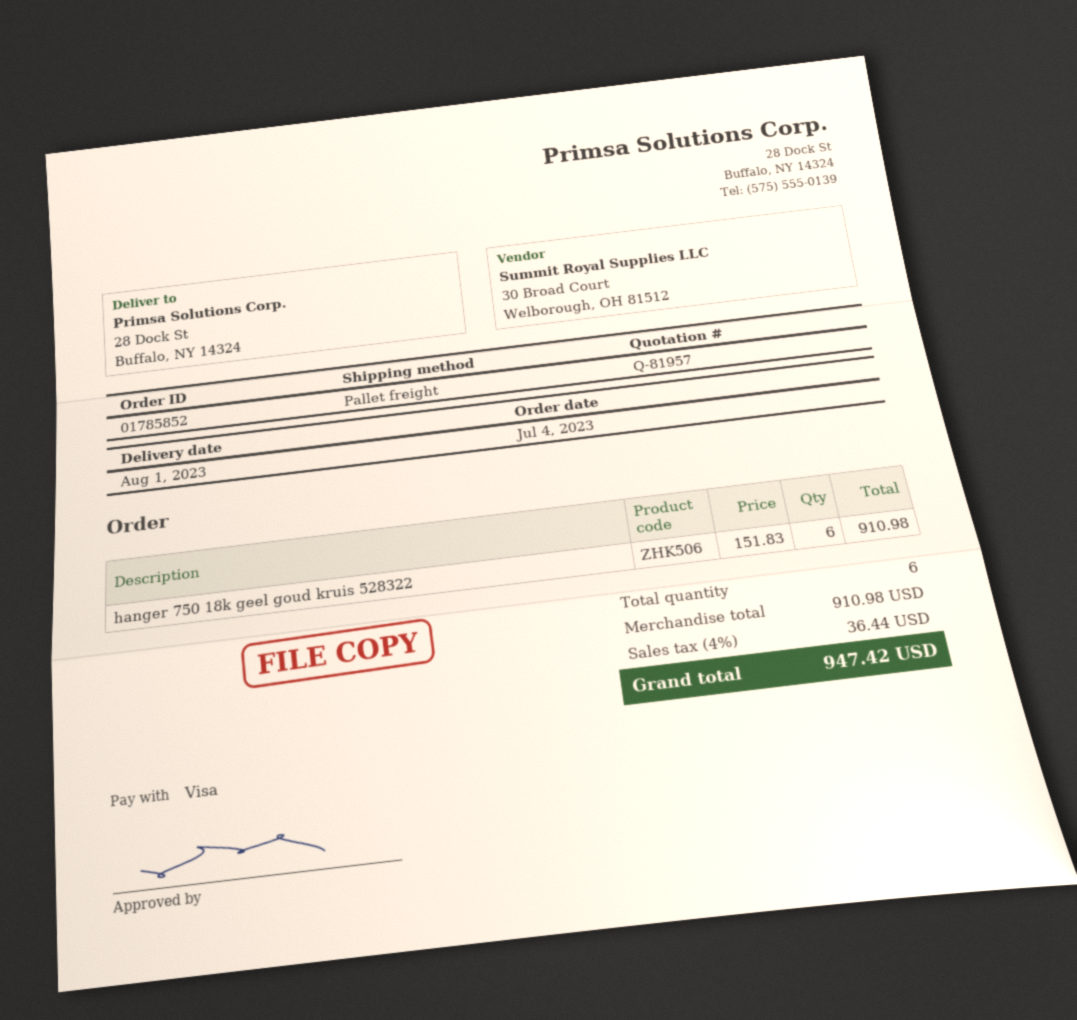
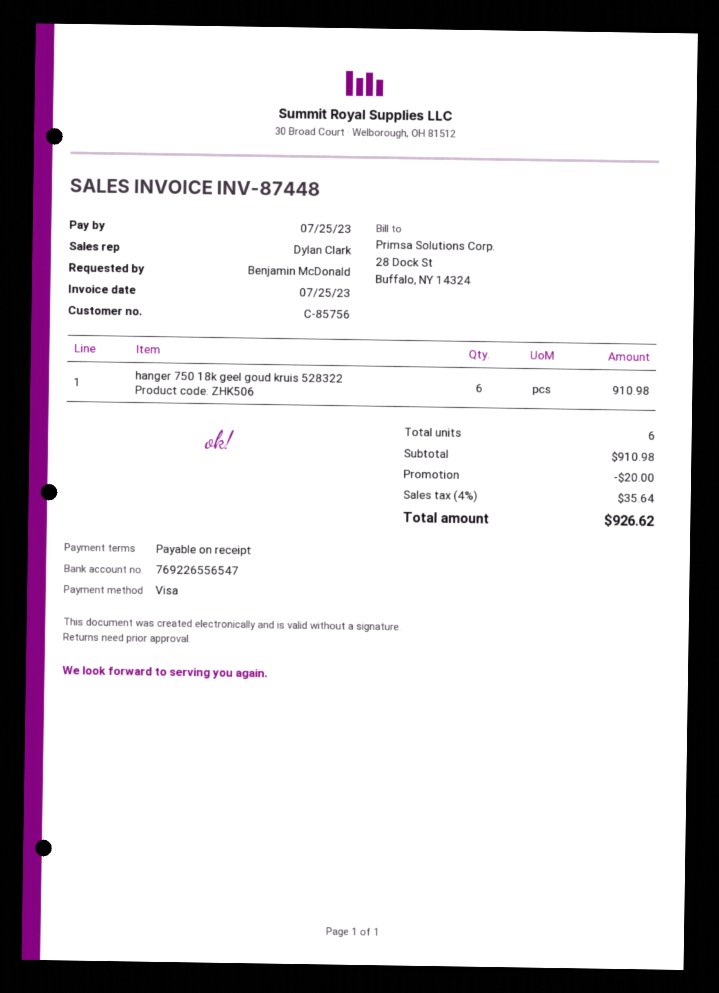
discount: none -> 20.00
tax: 4% = 36.44 -> 4% = 35.64
total: 947.42 -> 926.62

